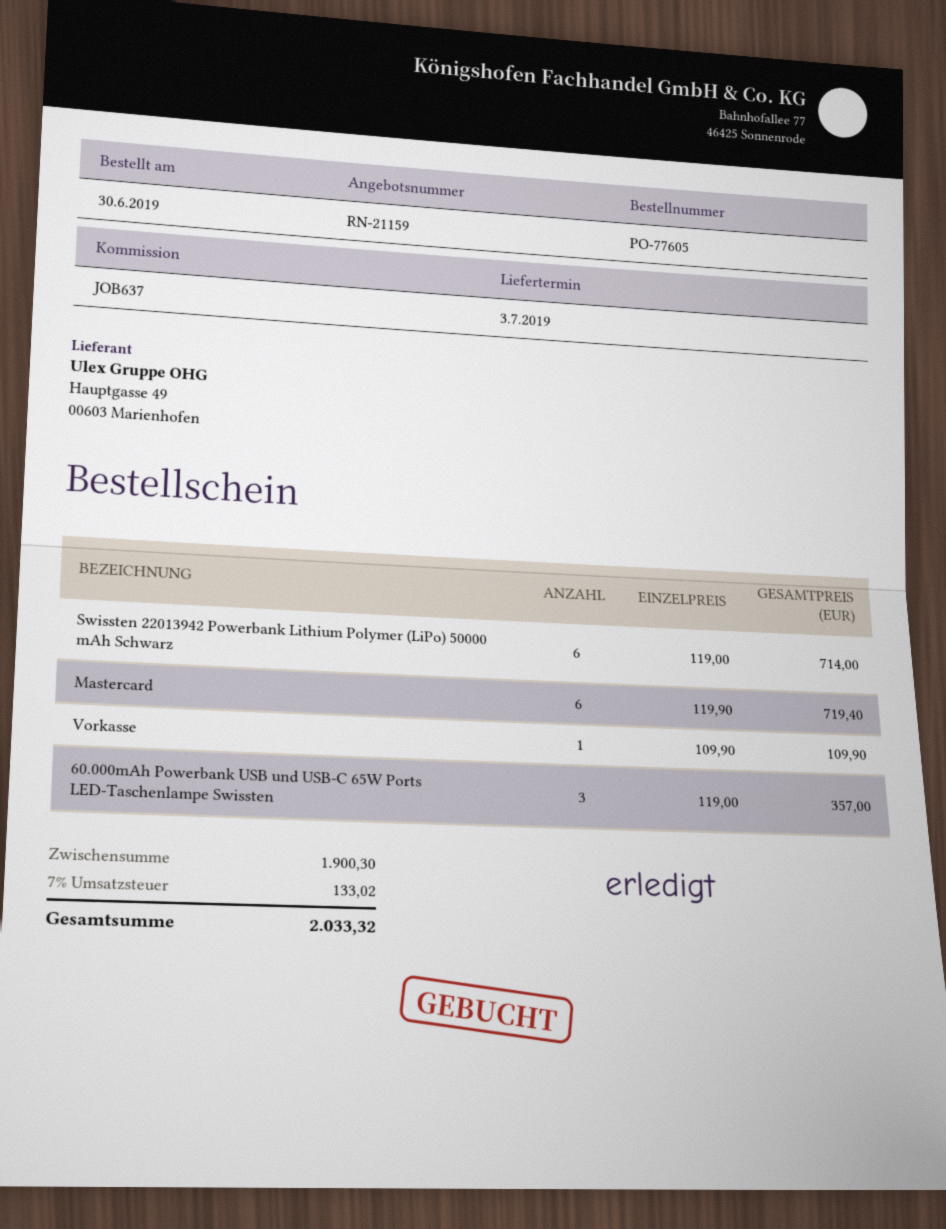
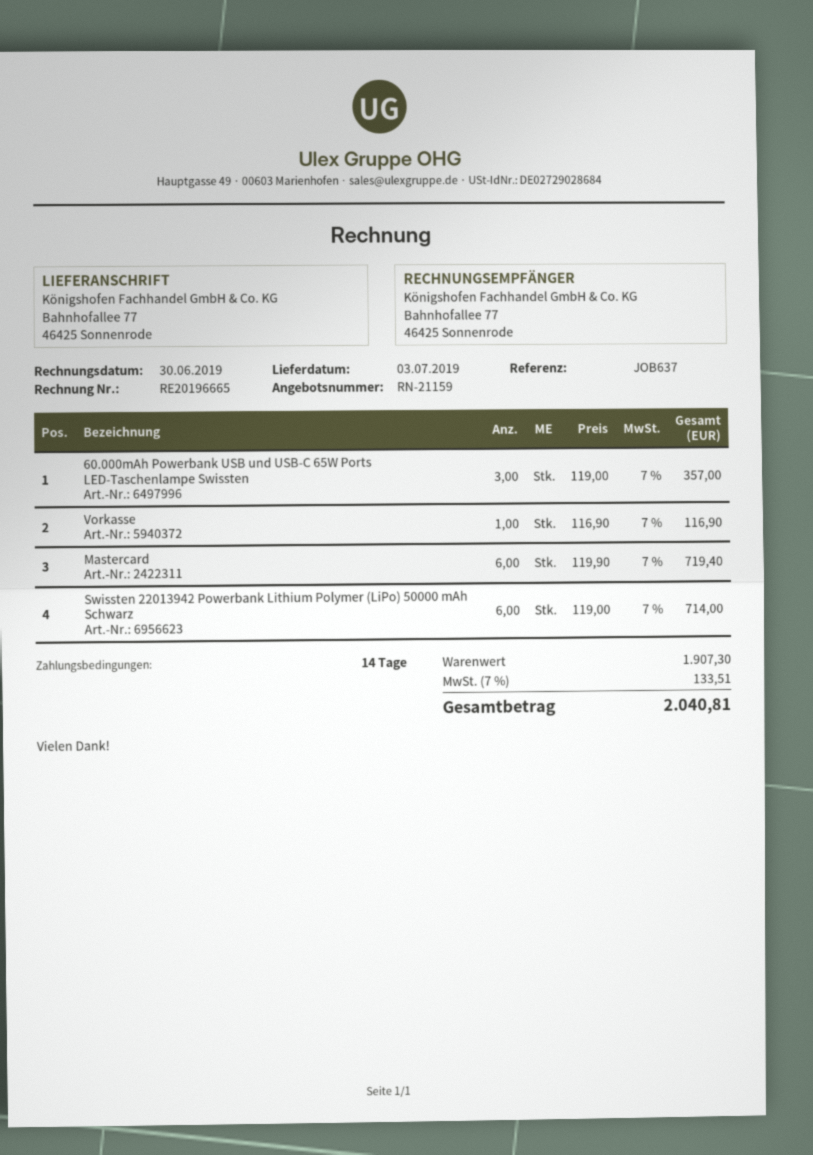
Vorkasse: 1 x 109.90 = 109.90 -> 1 x 116.90 = 116.90
subtotal: 1900.30 -> 1907.30
tax: 7% = 133.02 -> 7% = 133.51
total: 2033.32 -> 2040.81

